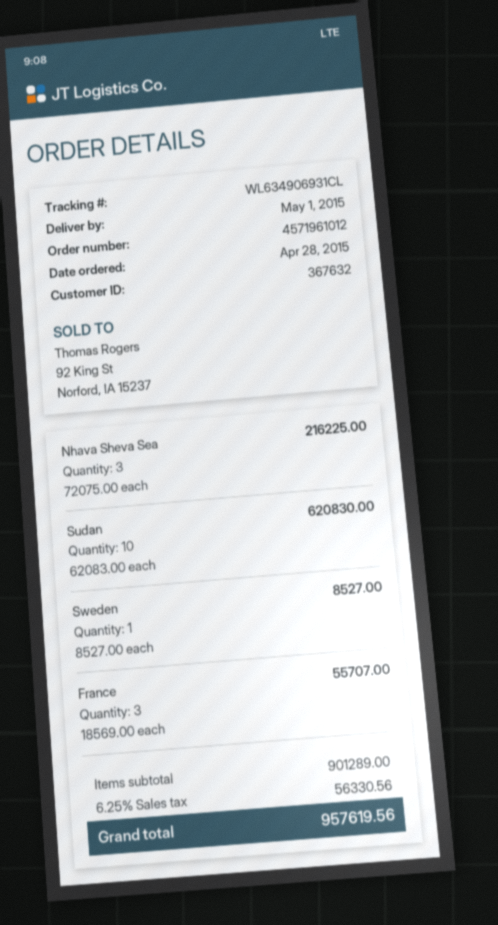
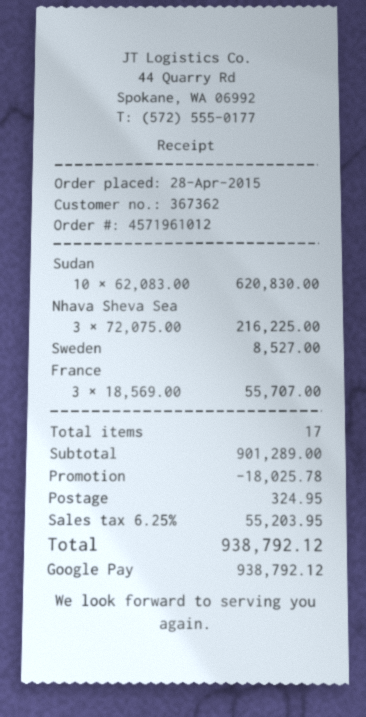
customer number: 367632 -> 367362
discount: none -> 18025.78
shipping: none -> 324.95
tax: 6.25% = 56330.56 -> 6.25% = 55203.95
total: 957619.56 -> 938792.12

